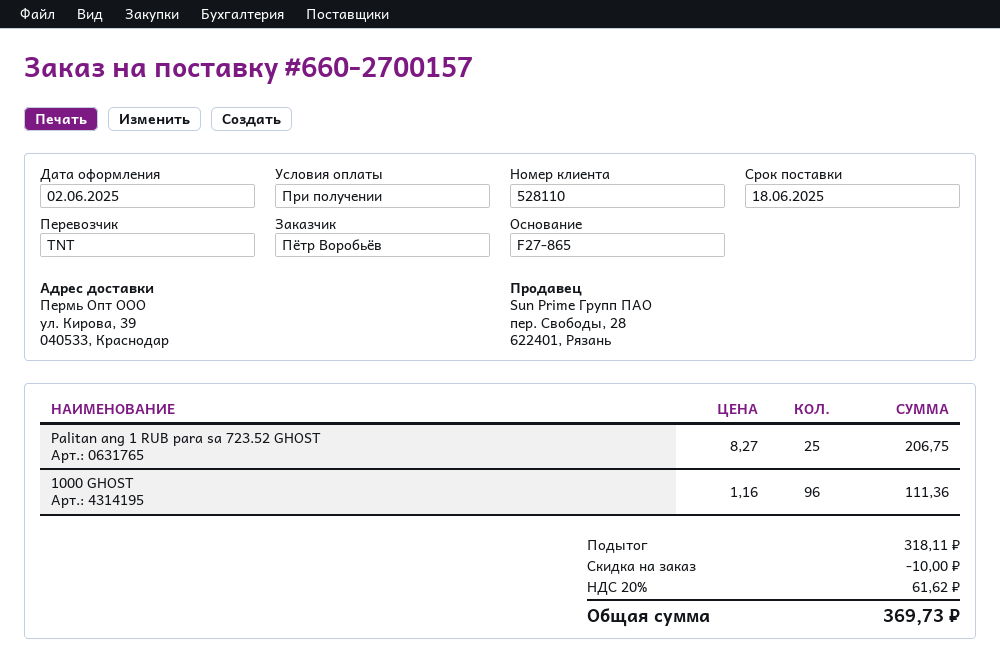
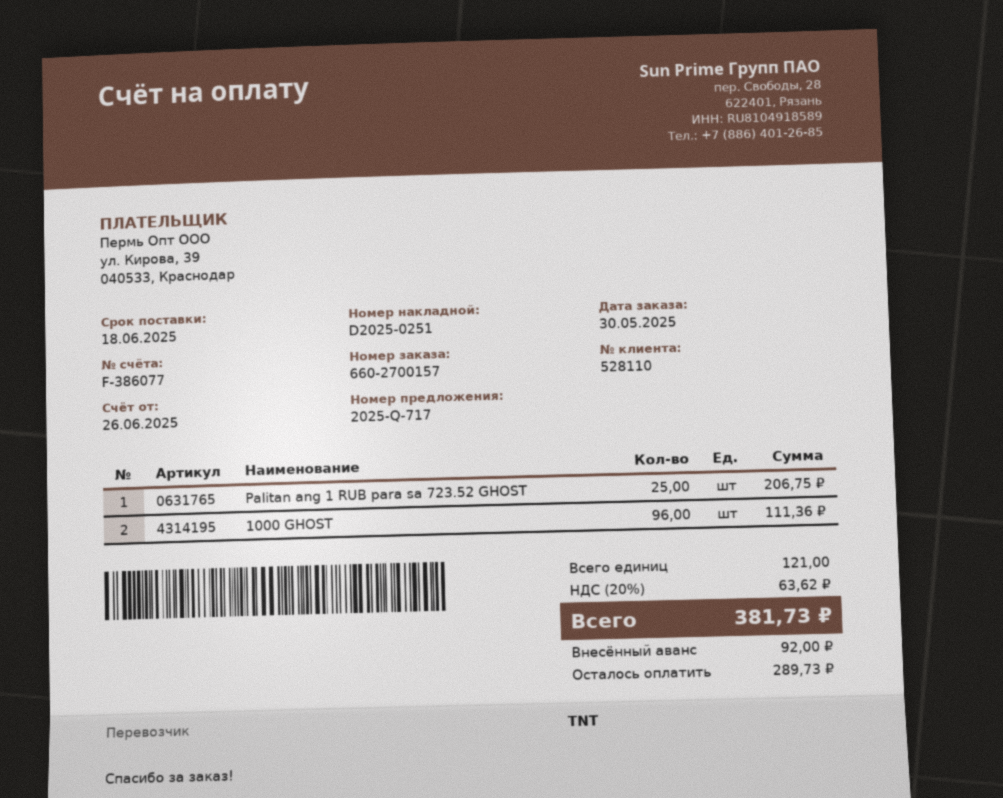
order date: 2025-06-02 -> 2025-05-30
discount: 10.00 -> none
tax: 20% = 61.62 -> 20% = 63.62
total: 369.73 -> 381.73

